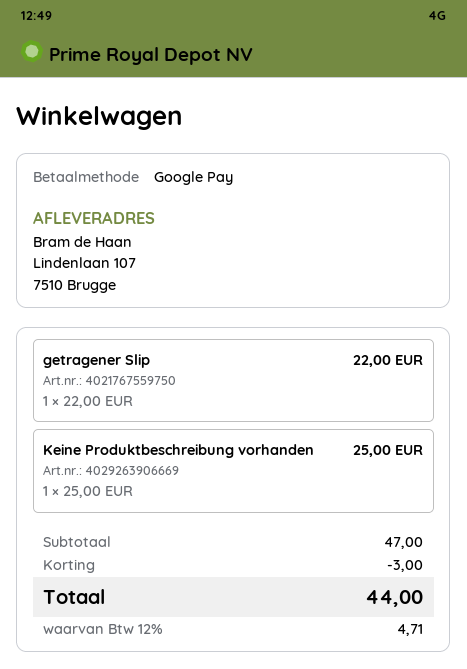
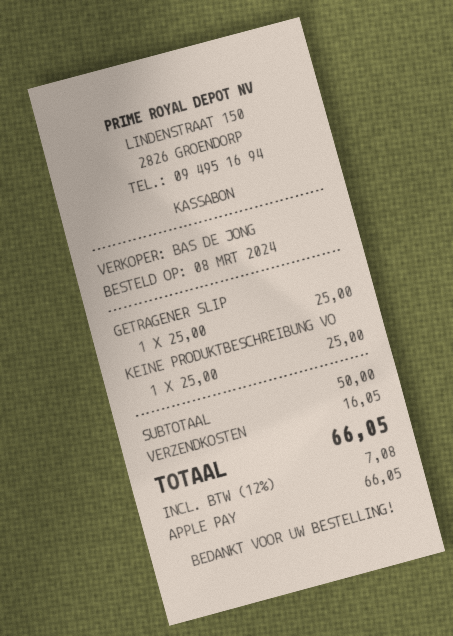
payment method: Google Pay -> Apple Pay
getragener Slip: 1 x 22.00 = 22.00 -> 1 x 25.00 = 25.00
subtotal: 47.00 -> 50.00
discount: 3.00 -> none
shipping: none -> 16.05
tax: 12% = 4.71 -> 12% = 7.08
total: 44.00 -> 66.05

